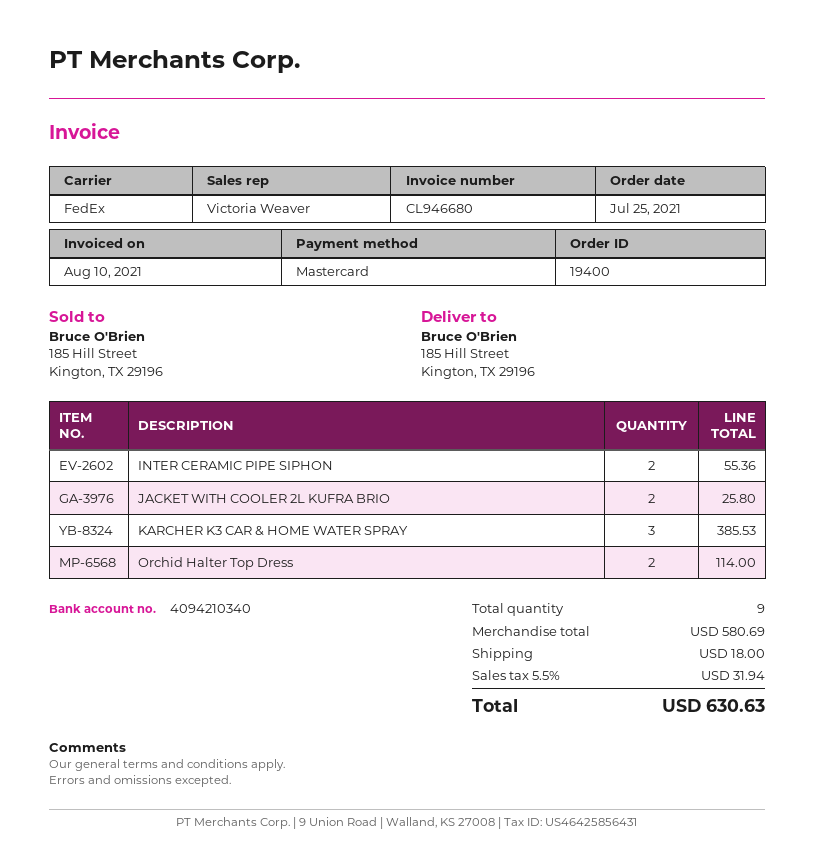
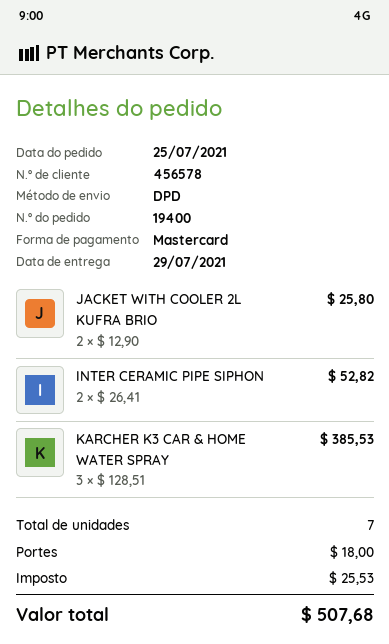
shipping method: FedEx -> DPD
INTER CERAMIC PIPE SIPHON: 2 for 55.36 -> 2 for 52.82
Orchid Halter Top Dress: 2 for 114.00 -> none
total quantity: 9 -> 7
tax: 31.94 -> 25.53
total: 630.63 -> 507.68

